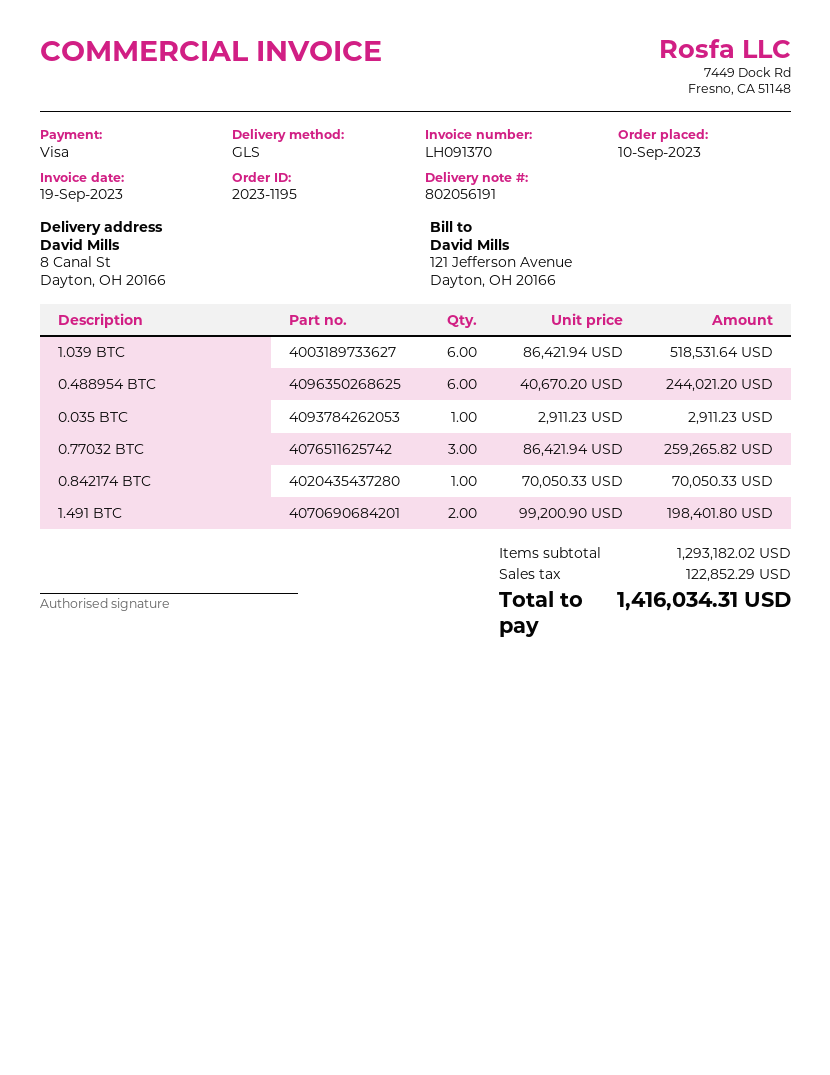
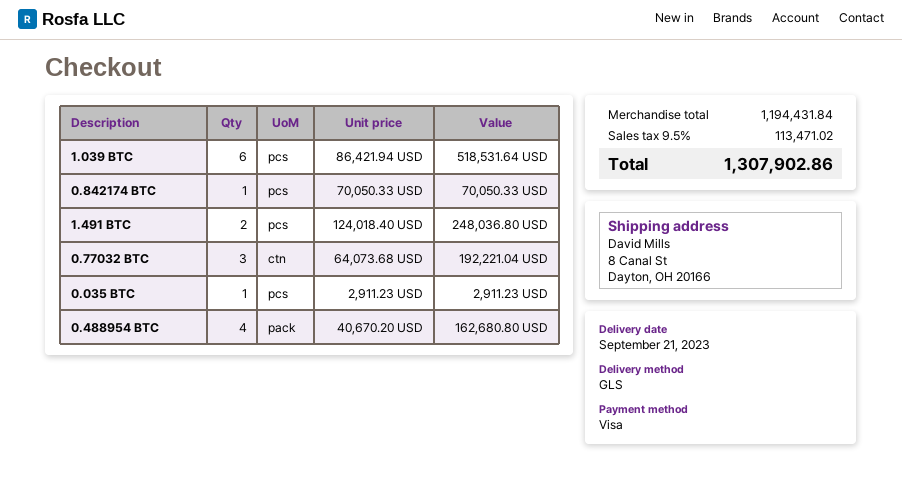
0.488954 BTC: 6 x 40670.20 = 244021.20 -> 4 x 40670.20 = 162680.80
0.77032 BTC: 3 x 86421.94 = 259265.82 -> 3 x 64073.68 = 192221.04
1.491 BTC: 2 x 99200.90 = 198401.80 -> 2 x 124018.40 = 248036.80
subtotal: 1293182.02 -> 1194431.84
tax: 122852.29 -> 113471.02
total: 1416034.31 -> 1307902.86

